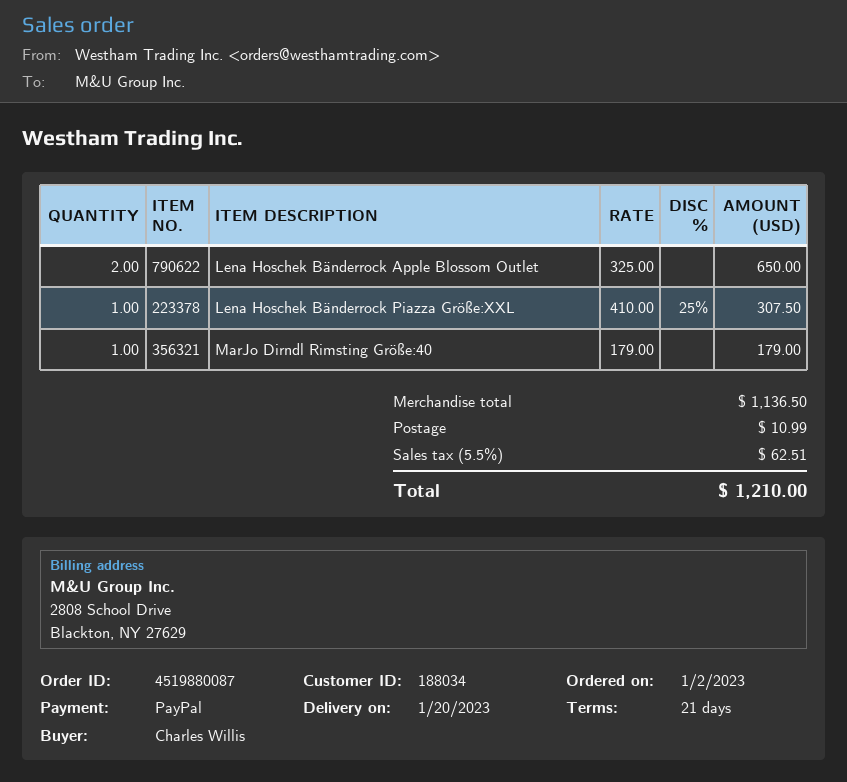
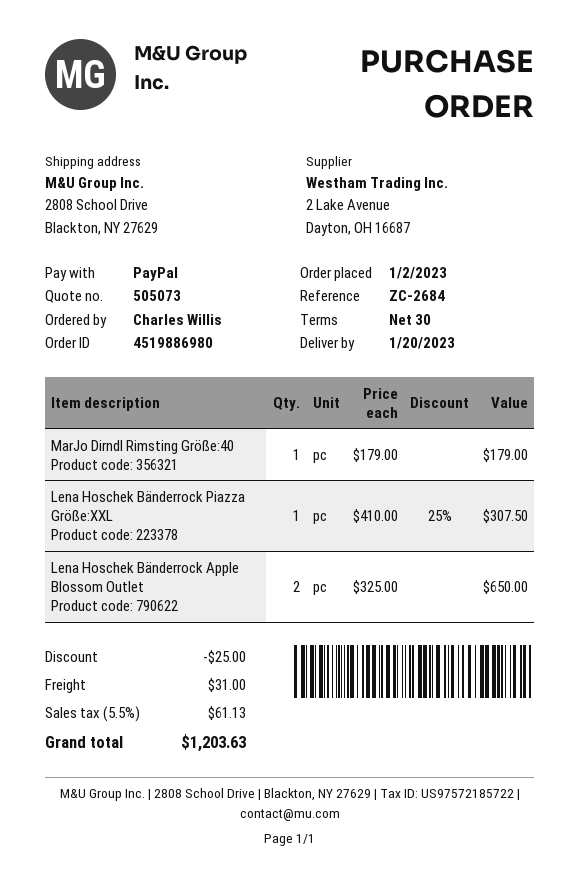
order number: 4519880087 -> 4519886980
payment terms: 21 days -> 30 days
discount: none -> 25.00
shipping: 10.99 -> 31.00
tax: 5.5% = 62.51 -> 5.5% = 61.13
total: 1210.00 -> 1203.63

